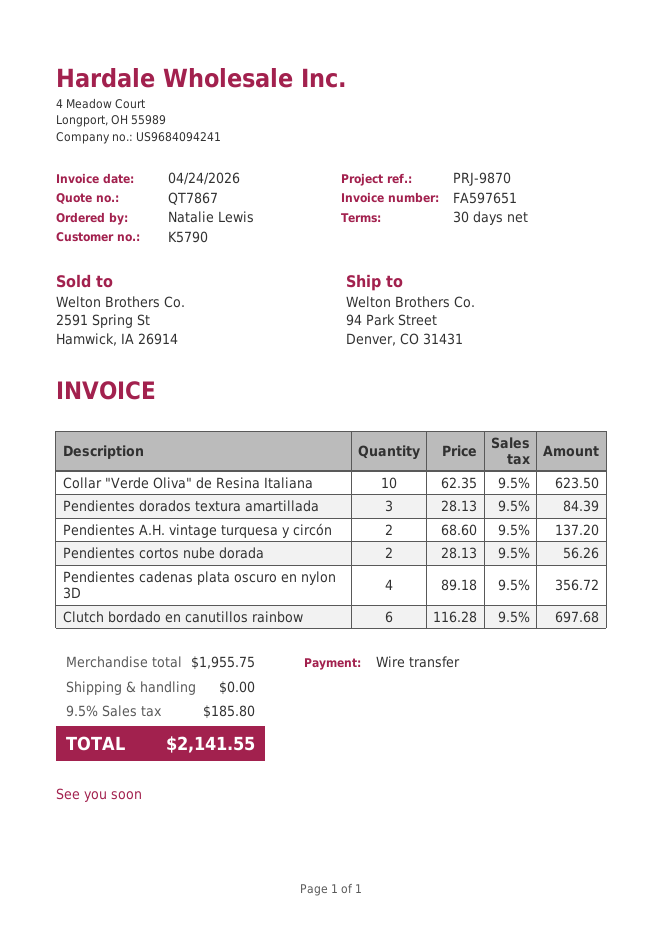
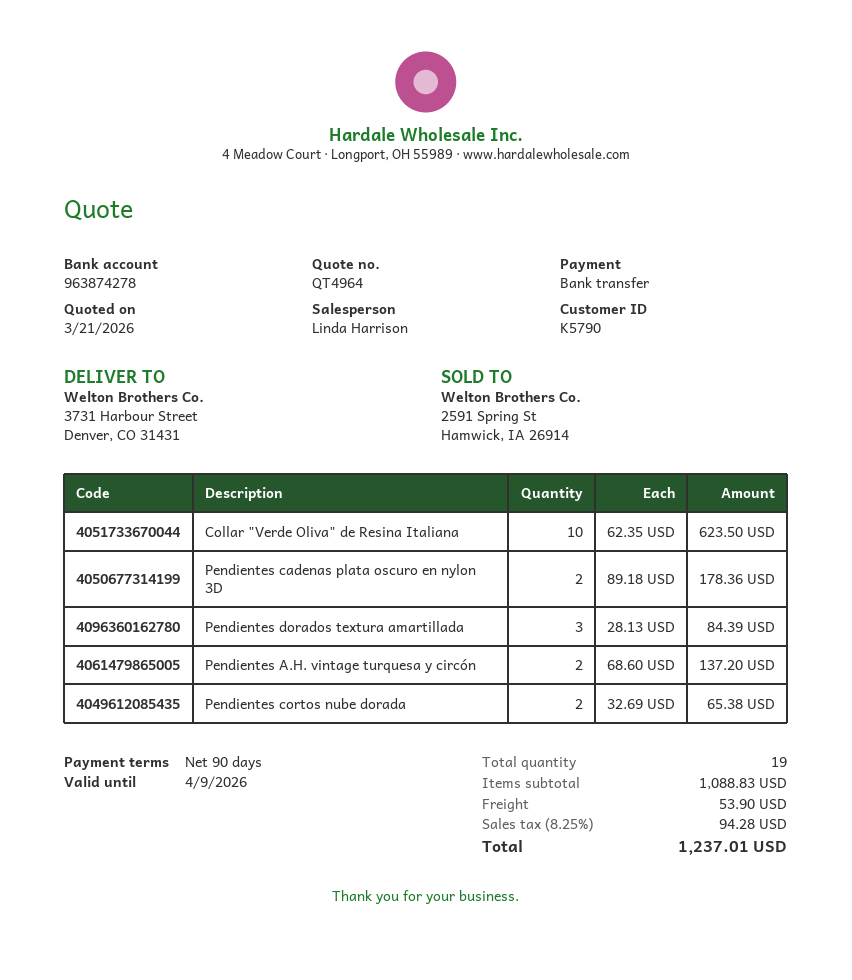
quote number: QT7867 -> QT4964
payment terms: 30 days -> 90 days
ship to: 94 Park Street, Denver, CO 31431 -> 3731 Harbour Street, Denver, CO 31431
Pendientes cortos nube dorada: 2 x 28.13 = 56.26 -> 2 x 32.69 = 65.38
Pendientes cadenas plata oscuro en nylon 3D: 4 x 89.18 = 356.72 -> 2 x 89.18 = 178.36
Clutch bordado en canutillos rainbow: 6 x 116.28 = 697.68 -> none
subtotal: 1955.75 -> 1088.83
shipping: 0.00 -> 53.90
tax: 9.5% = 185.80 -> 8.25% = 94.28
total: 2141.55 -> 1237.01

